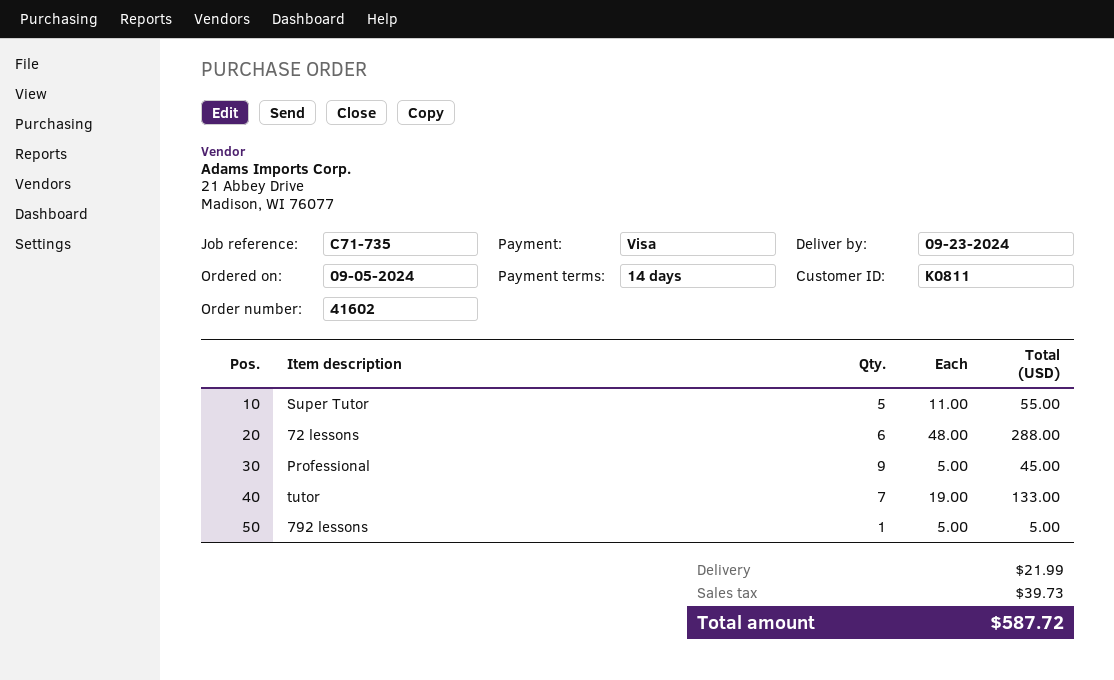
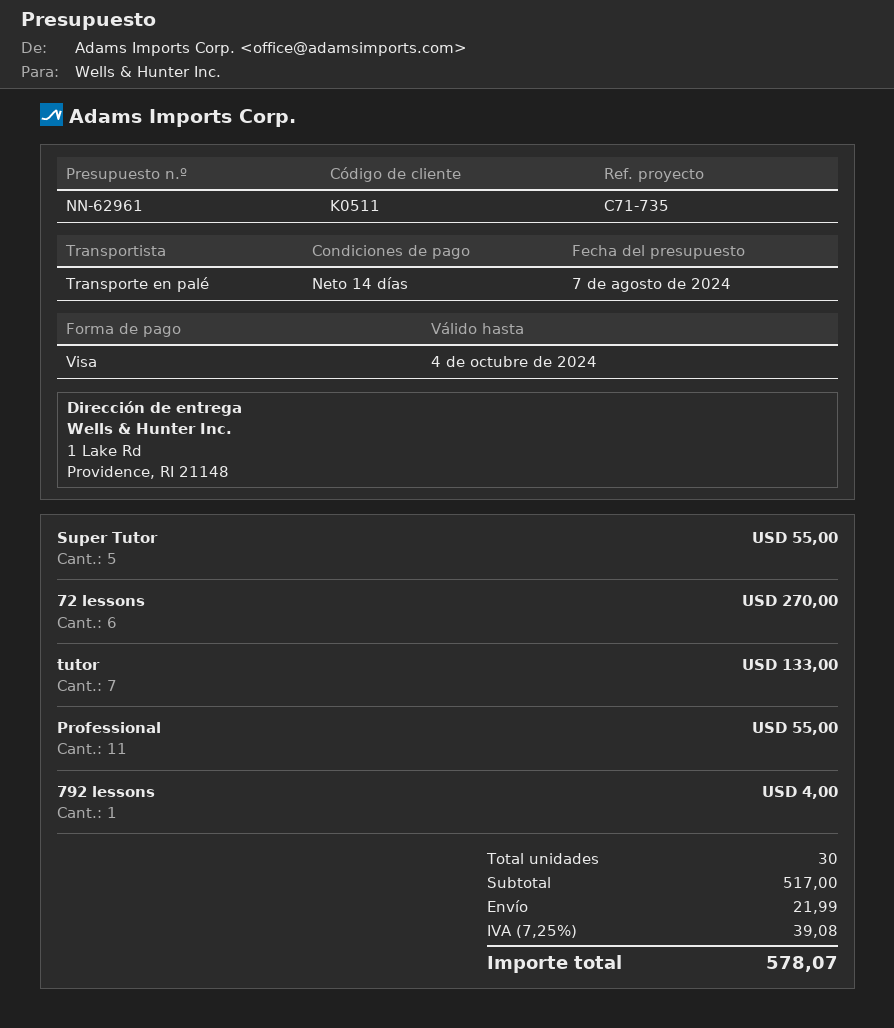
customer number: K0811 -> K0511
72 lessons: 6 for 288.00 -> 6 for 270.00
Professional: 9 for 45.00 -> 11 for 55.00
792 lessons: 1 for 5.00 -> 1 for 4.00
tax: 39.73 -> 39.08
total: 587.72 -> 578.07

